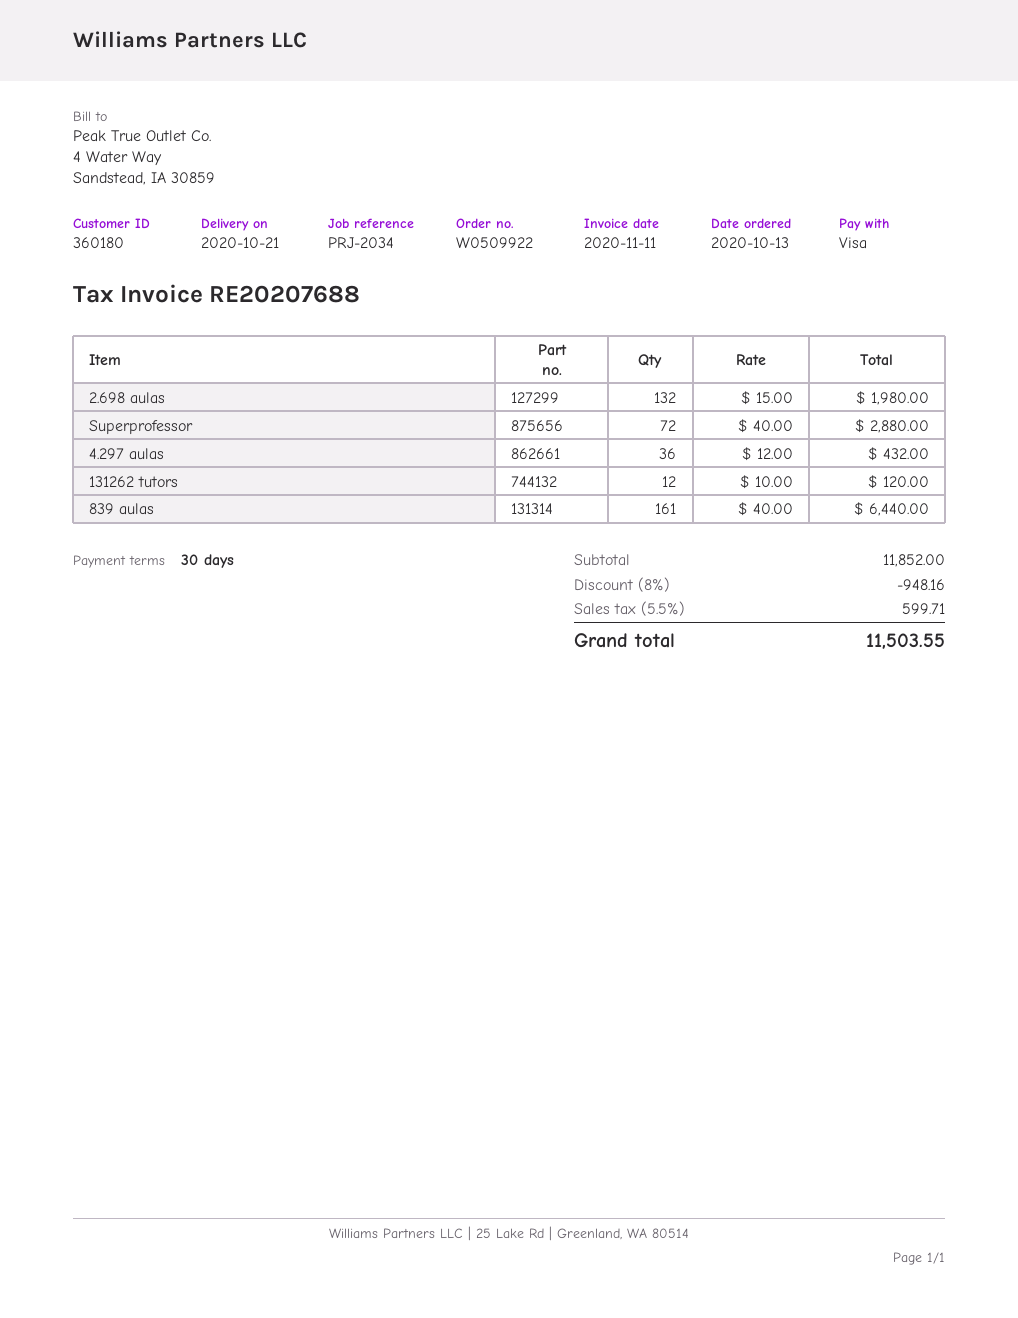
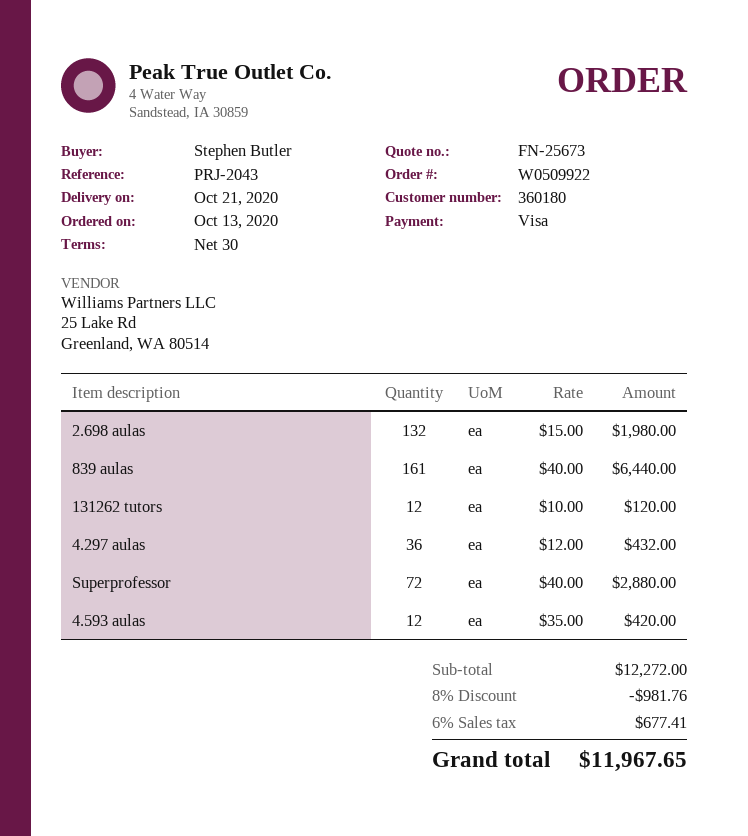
reference: PRJ-2034 -> PRJ-2043
4.593 aulas: none -> 12 x 35.00 = 420.00
subtotal: 11852.00 -> 12272.00
discount: 8% = 948.16 -> 8% = 981.76
tax: 5.5% = 599.71 -> 6% = 677.41
total: 11503.55 -> 11967.65

